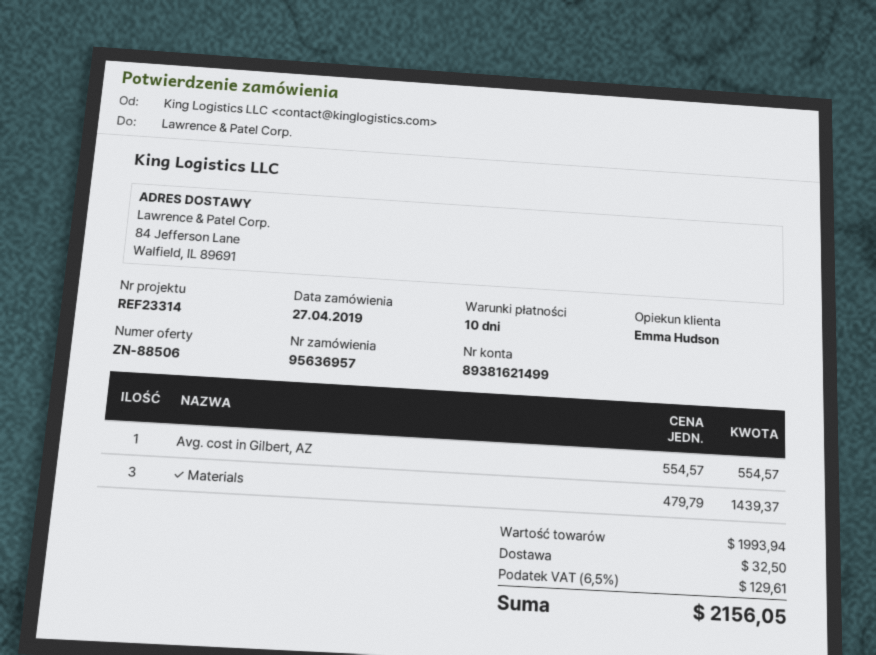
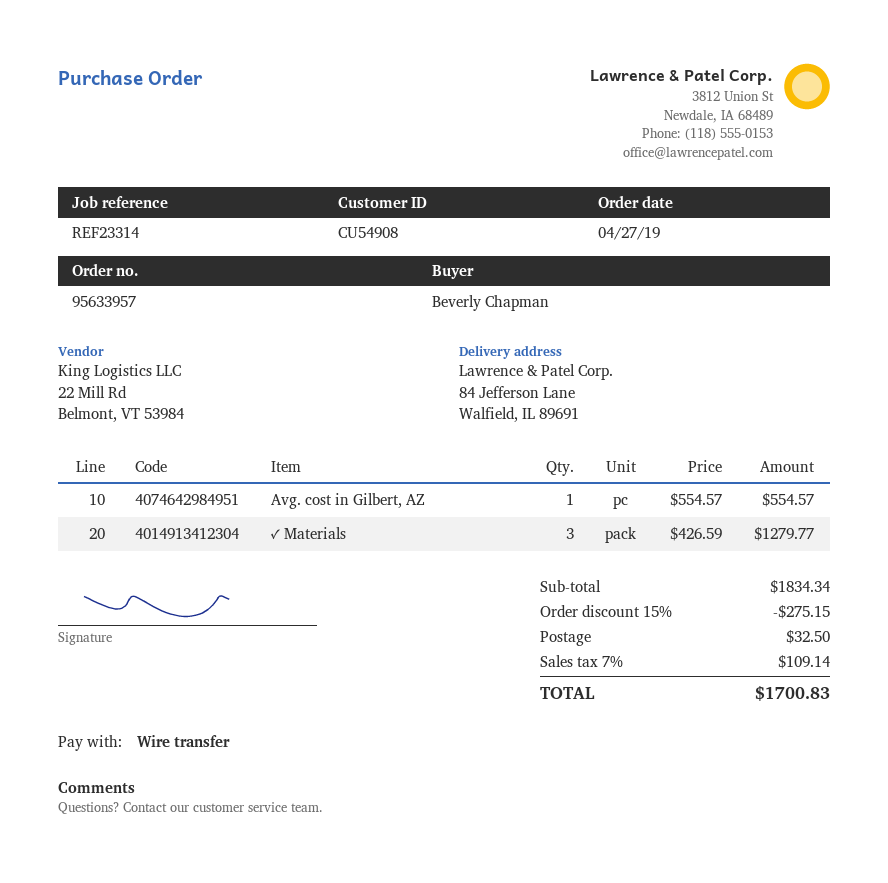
order number: 95636957 -> 95633957
✓ Materials: 3 x 479.79 = 1439.37 -> 3 x 426.59 = 1279.77
subtotal: 1993.94 -> 1834.34
discount: none -> 15% = 275.15
tax: 6.5% = 129.61 -> 7% = 109.14
total: 2156.05 -> 1700.83

